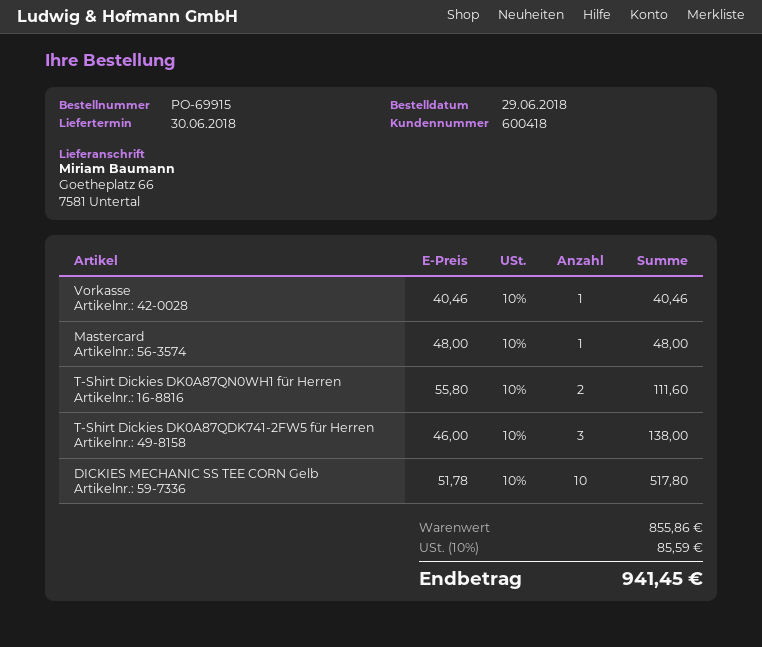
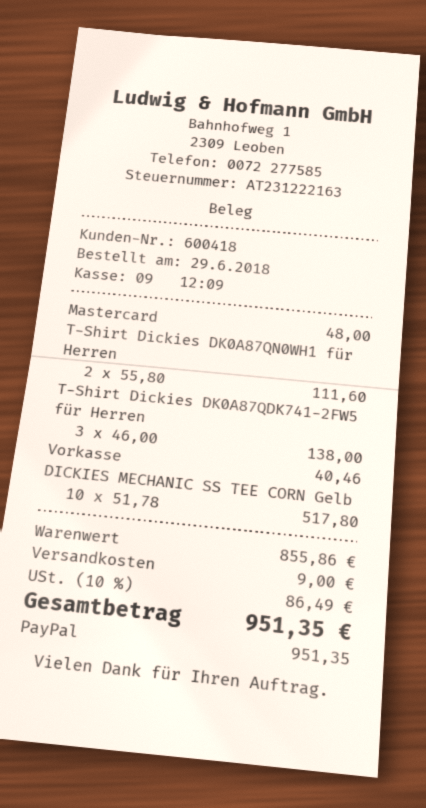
shipping: none -> 9.00
tax: 10% = 85.59 -> 10% = 86.49
total: 941.45 -> 951.35

